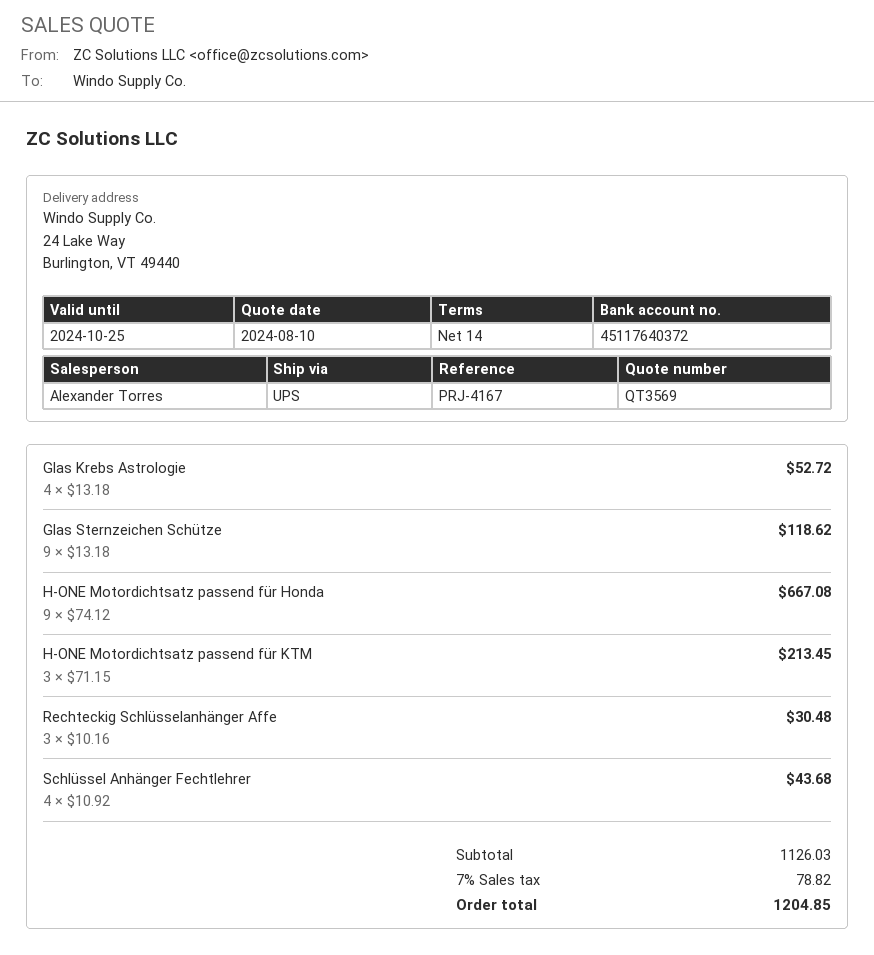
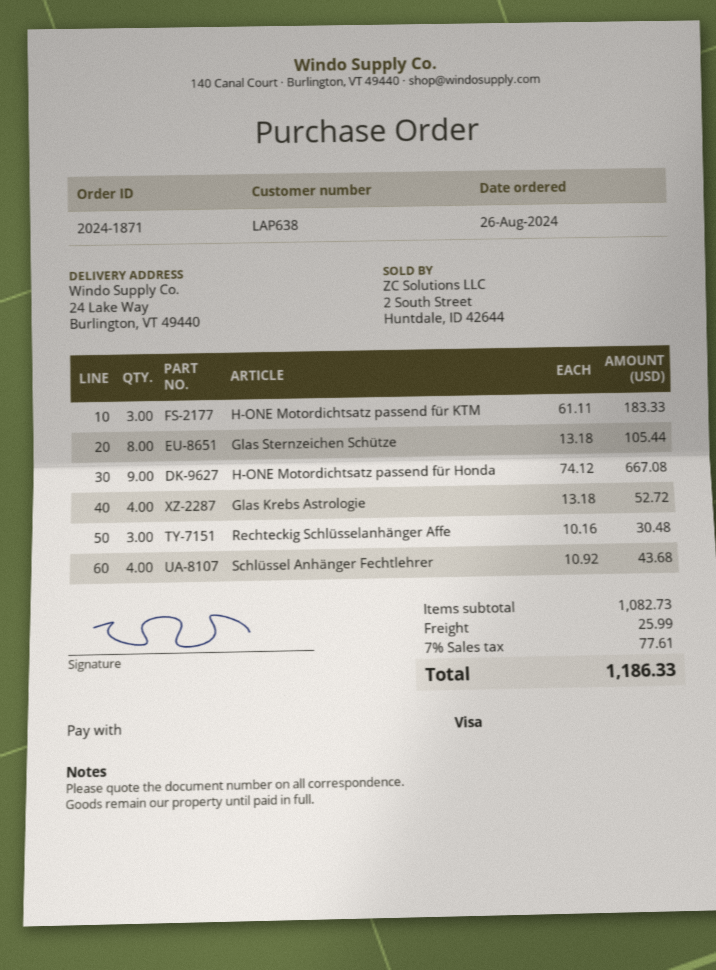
Glas Sternzeichen Schütze: 9 x 13.18 = 118.62 -> 8 x 13.18 = 105.44
H-ONE Motordichtsatz passend für KTM: 3 x 71.15 = 213.45 -> 3 x 61.11 = 183.33
subtotal: 1126.03 -> 1082.73
shipping: none -> 25.99
tax: 7% = 78.82 -> 7% = 77.61
total: 1204.85 -> 1186.33

